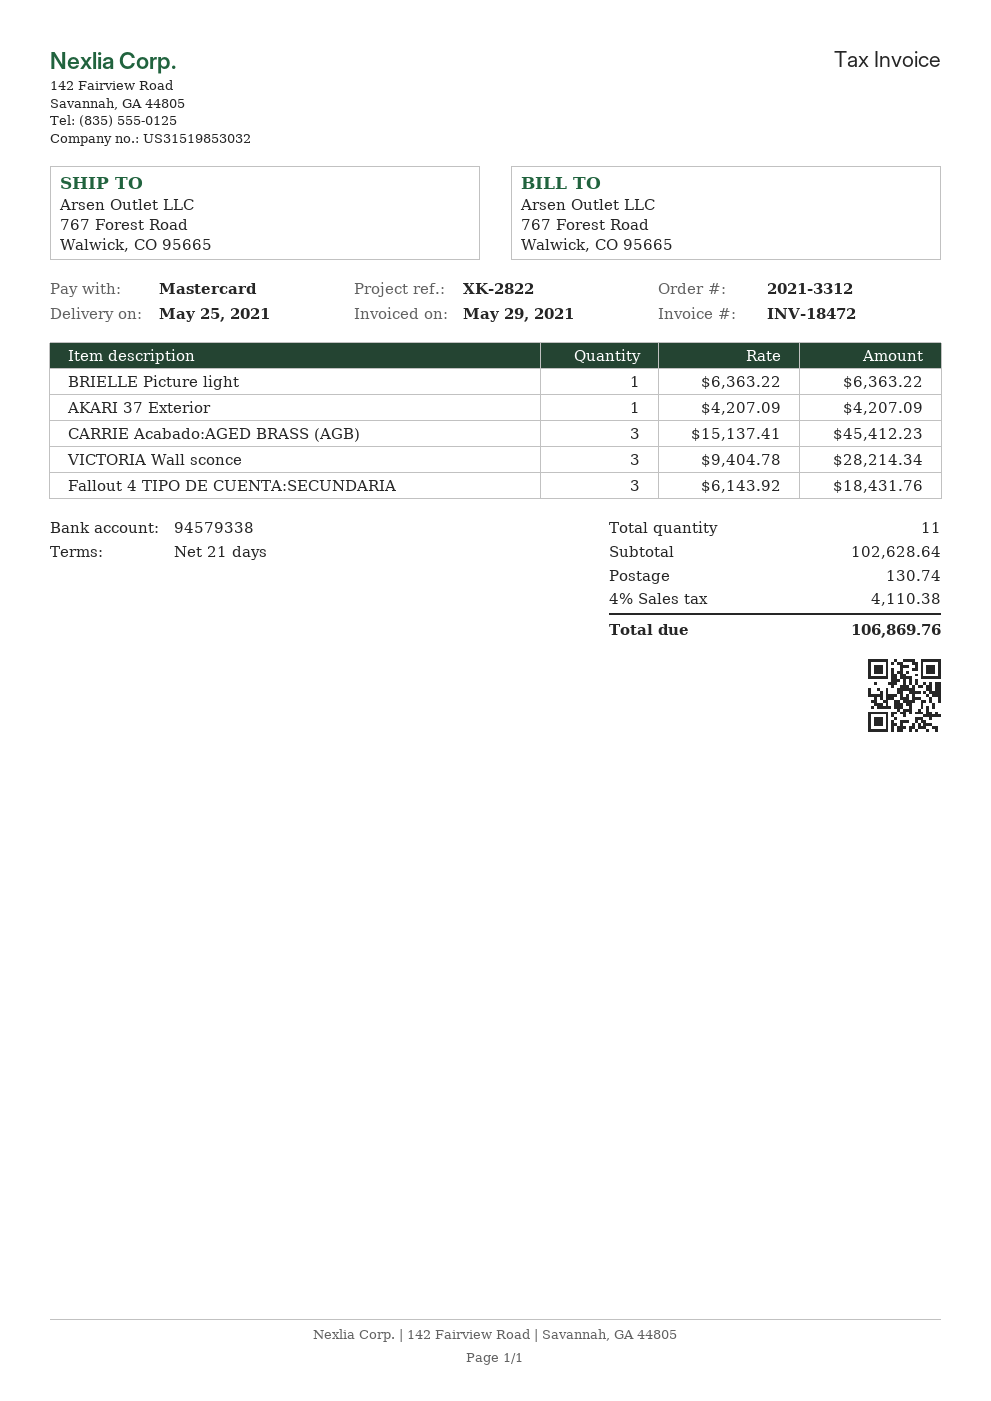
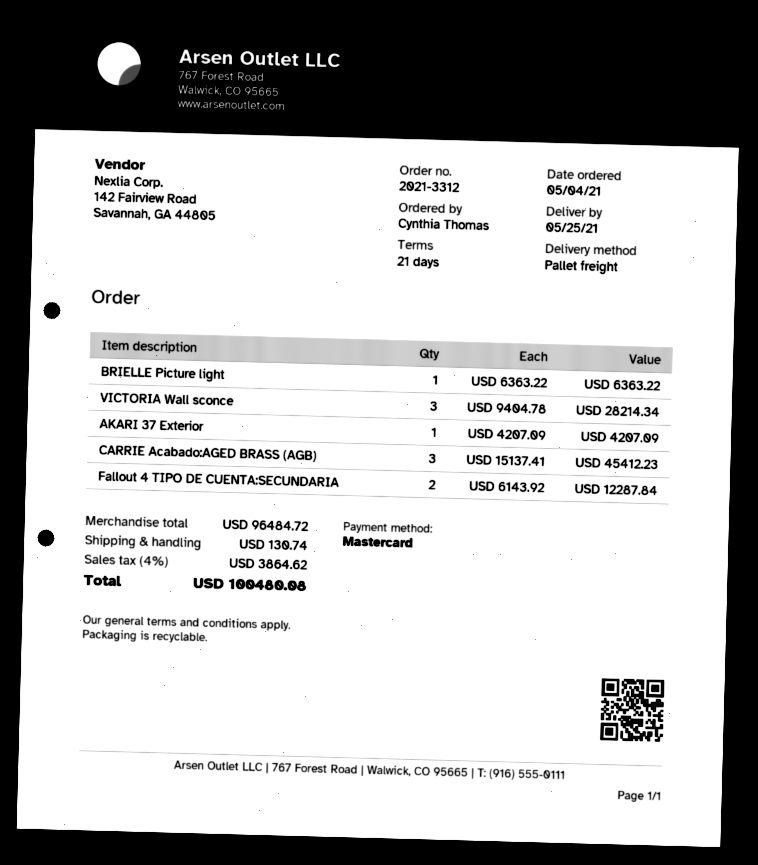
Fallout 4 TIPO DE CUENTA:SECUNDARIA: 3 x 6143.92 = 18431.76 -> 2 x 6143.92 = 12287.84
subtotal: 102628.64 -> 96484.72
tax: 4% = 4110.38 -> 4% = 3864.62
total: 106869.76 -> 100480.08

